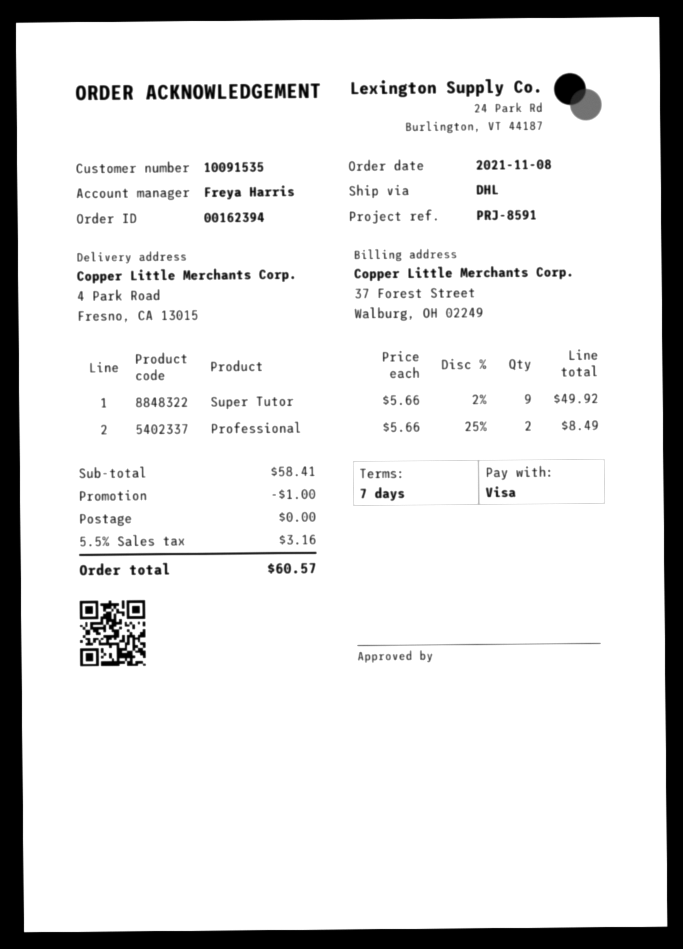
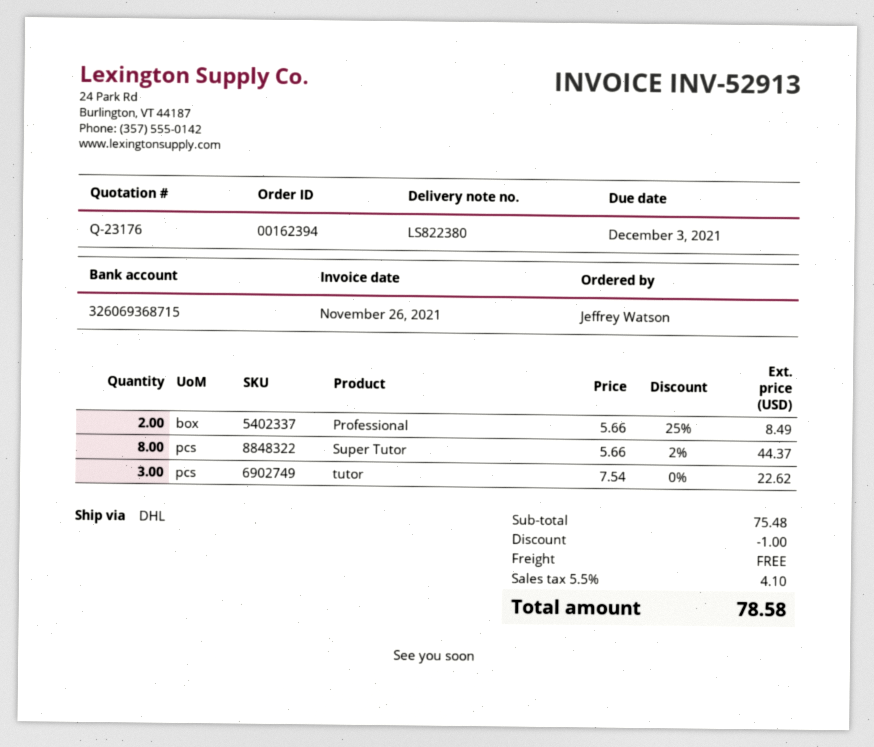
Super Tutor: 9 x 5.66 - 2% = 49.92 -> 8 x 5.66 - 2% = 44.37
tutor: none -> 3 x 7.54 = 22.62
subtotal: 58.41 -> 75.48
tax: 5.5% = 3.16 -> 5.5% = 4.10
total: 60.57 -> 78.58

